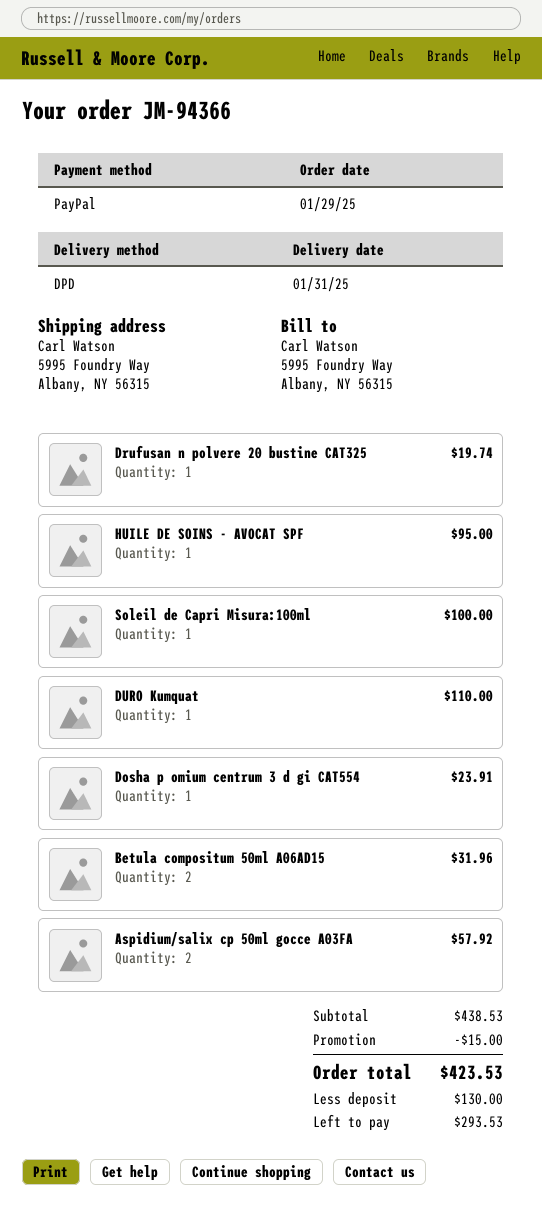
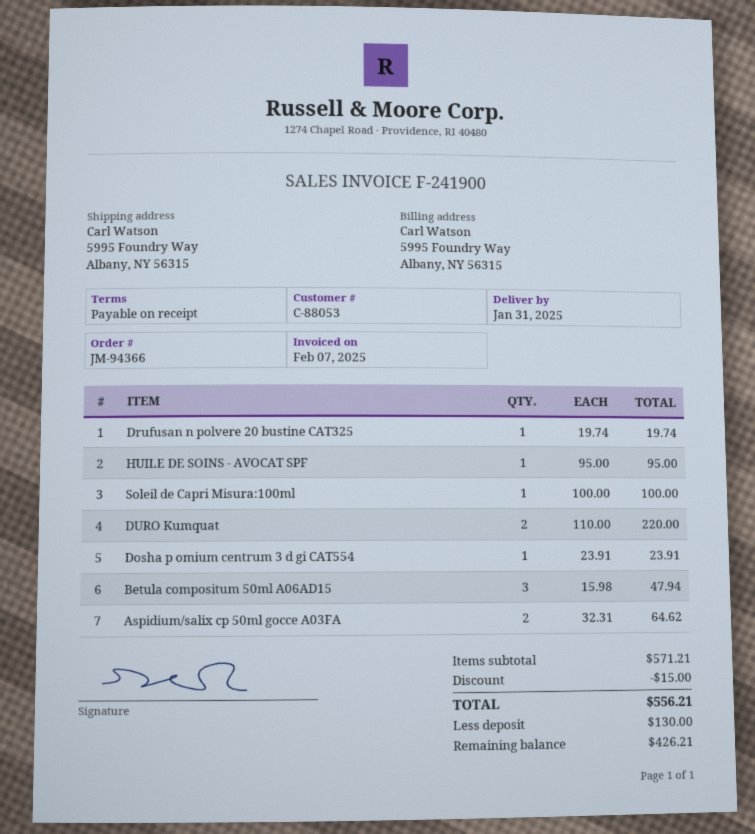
DURO Kumquat: 1 for 110.00 -> 2 for 220.00
Betula compositum 50ml A06AD15: 2 for 31.96 -> 3 for 47.94
Aspidium/salix cp 50ml gocce A03FA: 2 for 57.92 -> 2 for 64.62
subtotal: 438.53 -> 571.21
total: 423.53 -> 556.21
balance: 293.53 -> 426.21

